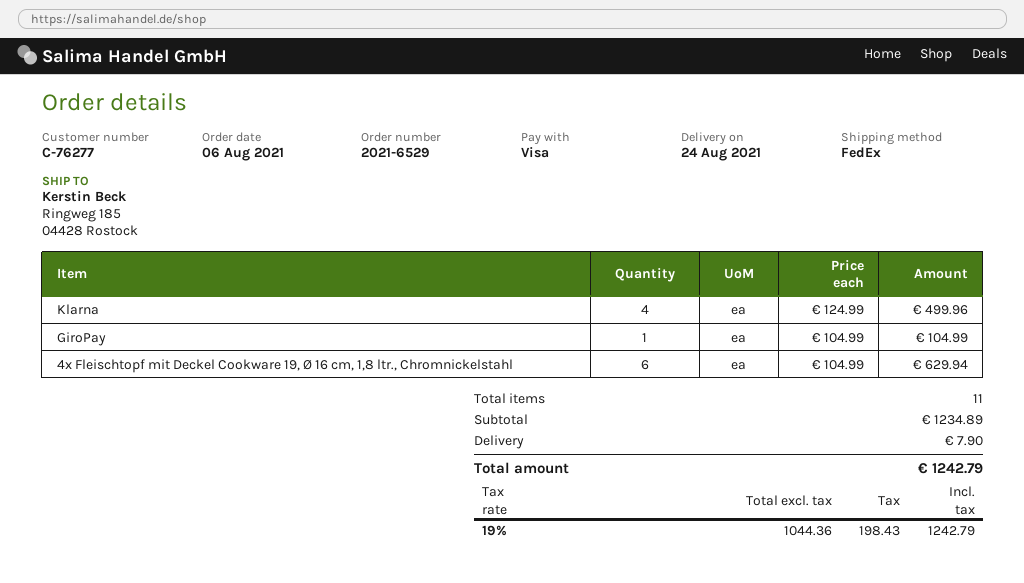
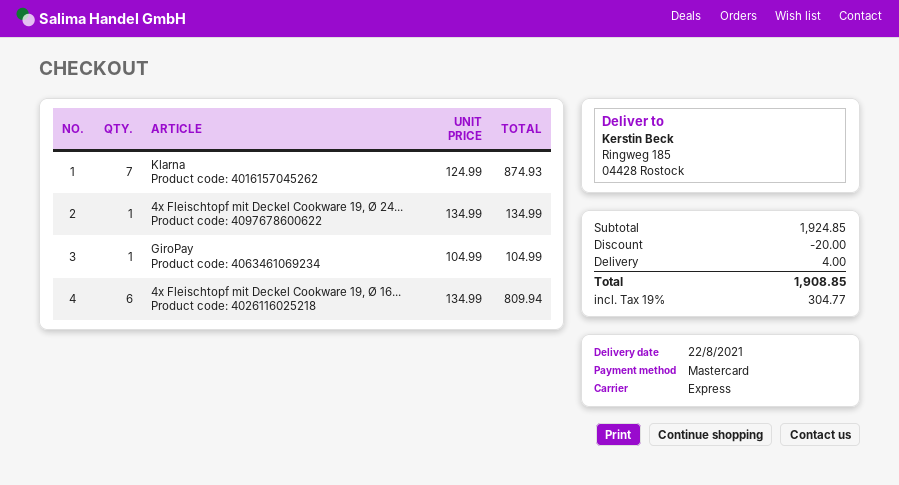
delivery date: 2021-08-24 -> 2021-08-22
payment method: Visa -> Mastercard
shipping method: FedEx -> express
Klarna: 4 x 124.99 = 499.96 -> 7 x 124.99 = 874.93
4x Fleischtopf mit Deckel Cookware 19, Ø 16 cm, 1,8 ltr., Chromnickelstahl: 6 x 104.99 = 629.94 -> 6 x 134.99 = 809.94
4x Fleischtopf mit Deckel Cookware 19, Ø 24...: none -> 1 x 134.99 = 134.99
subtotal: 1234.89 -> 1924.85
discount: none -> 20.00
shipping: 7.90 -> 4.00
tax: 19% = 198.43 -> 19% = 304.77
total: 1242.79 -> 1908.85

